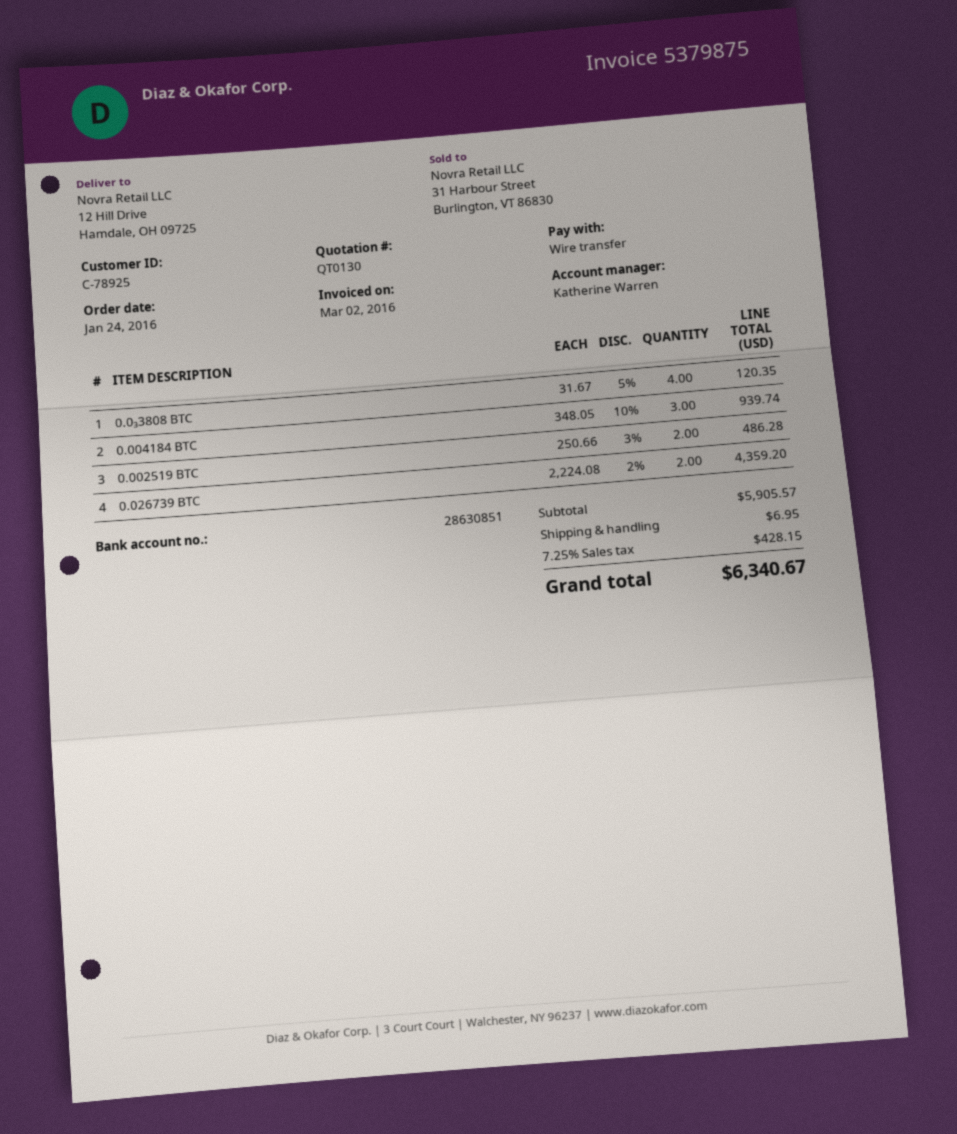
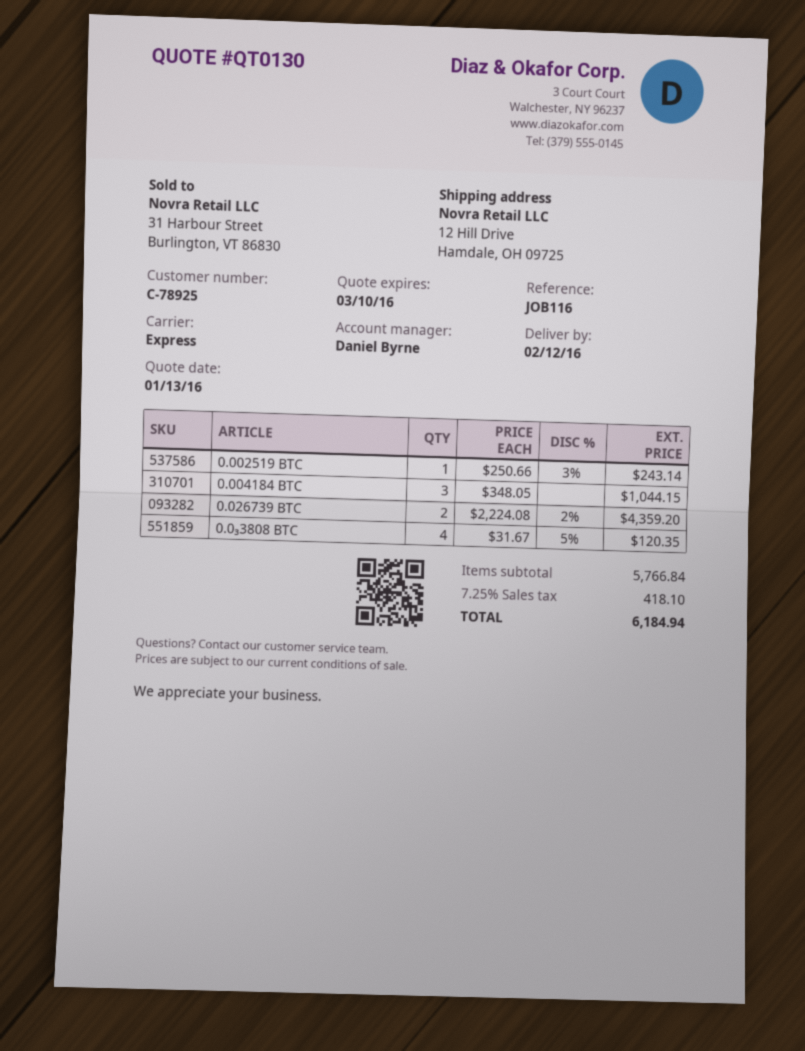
sales rep: Katherine Warren -> Daniel Byrne
0.004184 BTC: 3 x 348.05 - 10% = 939.74 -> 3 x 348.05 = 1044.15
0.002519 BTC: 2 x 250.66 - 3% = 486.28 -> 1 x 250.66 - 3% = 243.14
subtotal: 5905.57 -> 5766.84
shipping: 6.95 -> none
tax: 7.25% = 428.15 -> 7.25% = 418.10
total: 6340.67 -> 6184.94

